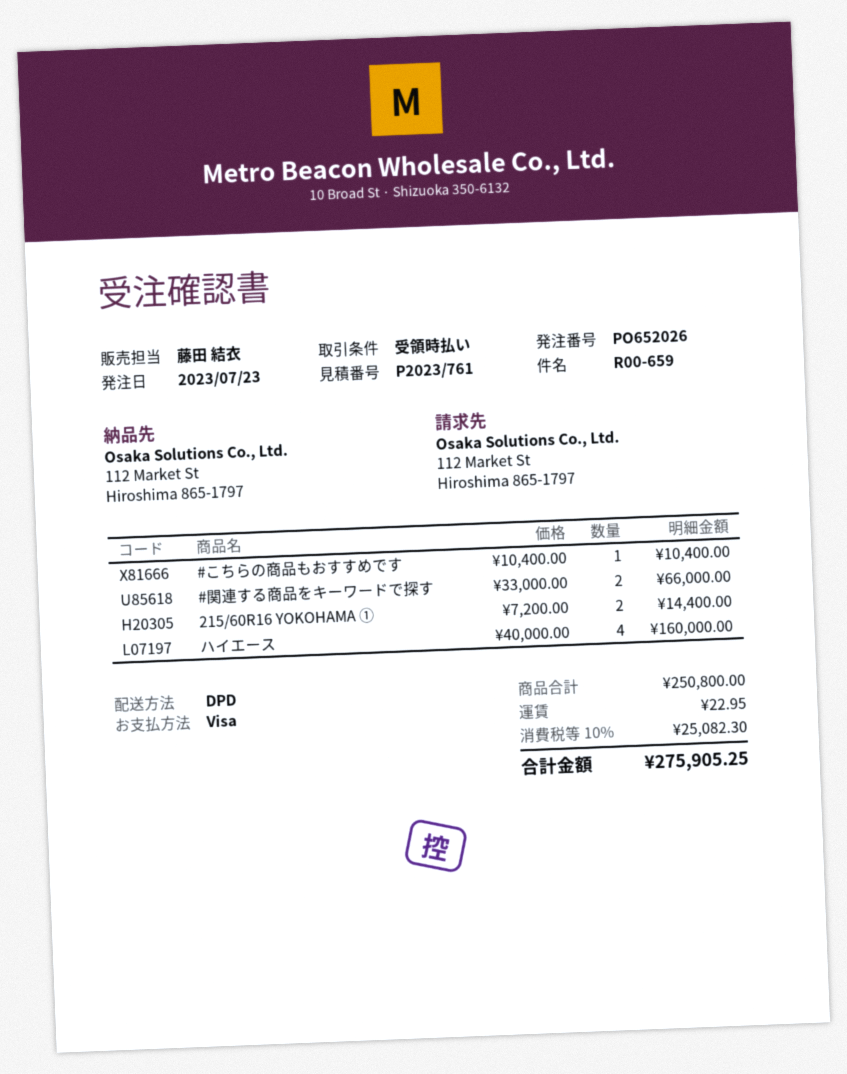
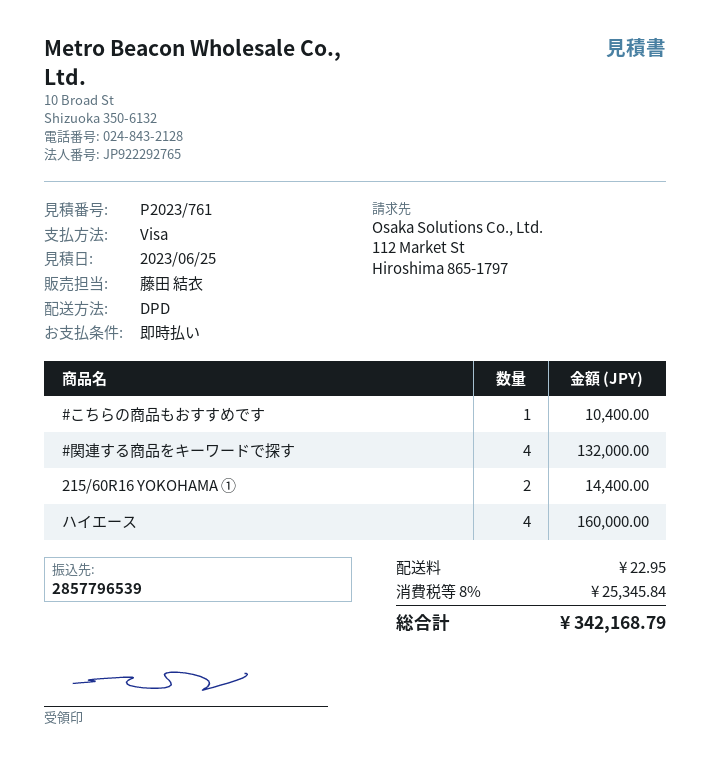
#関連する商品をキーワードで探す: 2 for 66000.00 -> 4 for 132000.00
tax: 10% = 25082.30 -> 8% = 25345.84
total: 275905.25 -> 342168.79

